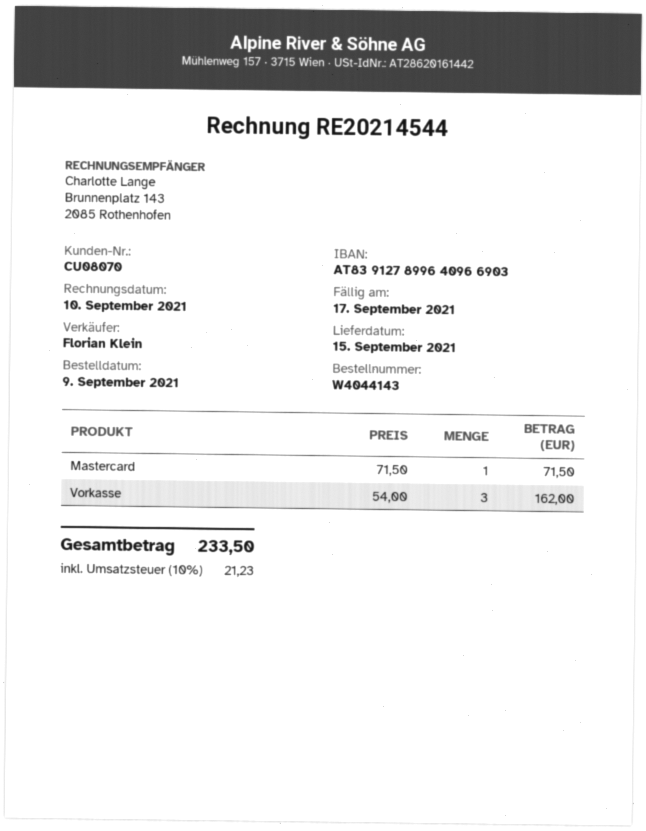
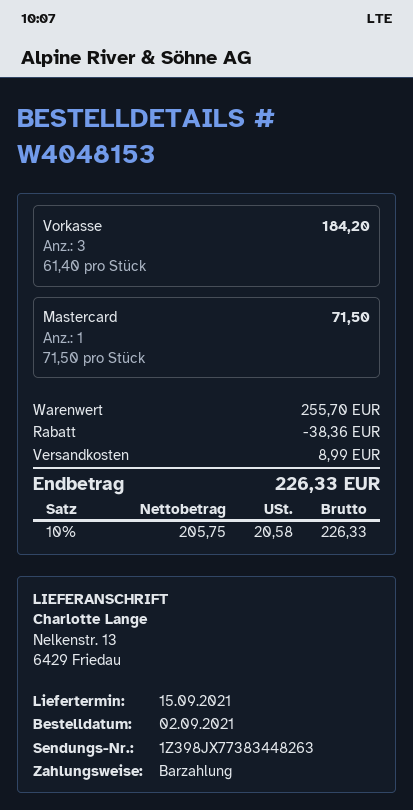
order number: W4044143 -> W4048153
order date: 2021-09-09 -> 2021-09-02
Vorkasse: 3 x 54.00 = 162.00 -> 3 x 61.40 = 184.20
discount: none -> 38.36
shipping: none -> 8.99
tax: 10% = 21.23 -> 10% = 20.58
total: 233.50 -> 226.33

